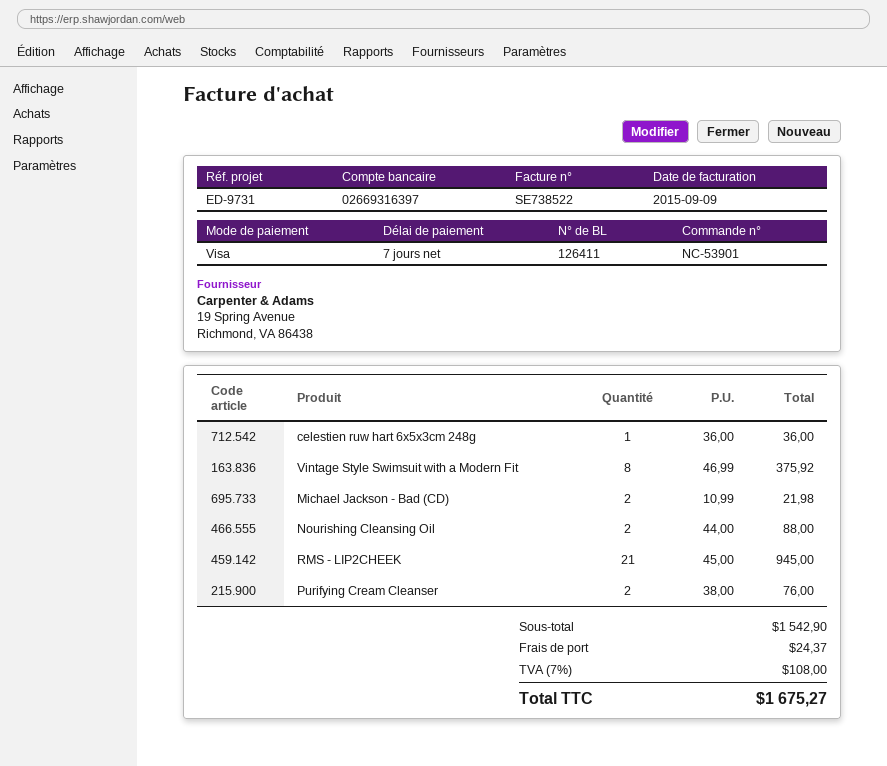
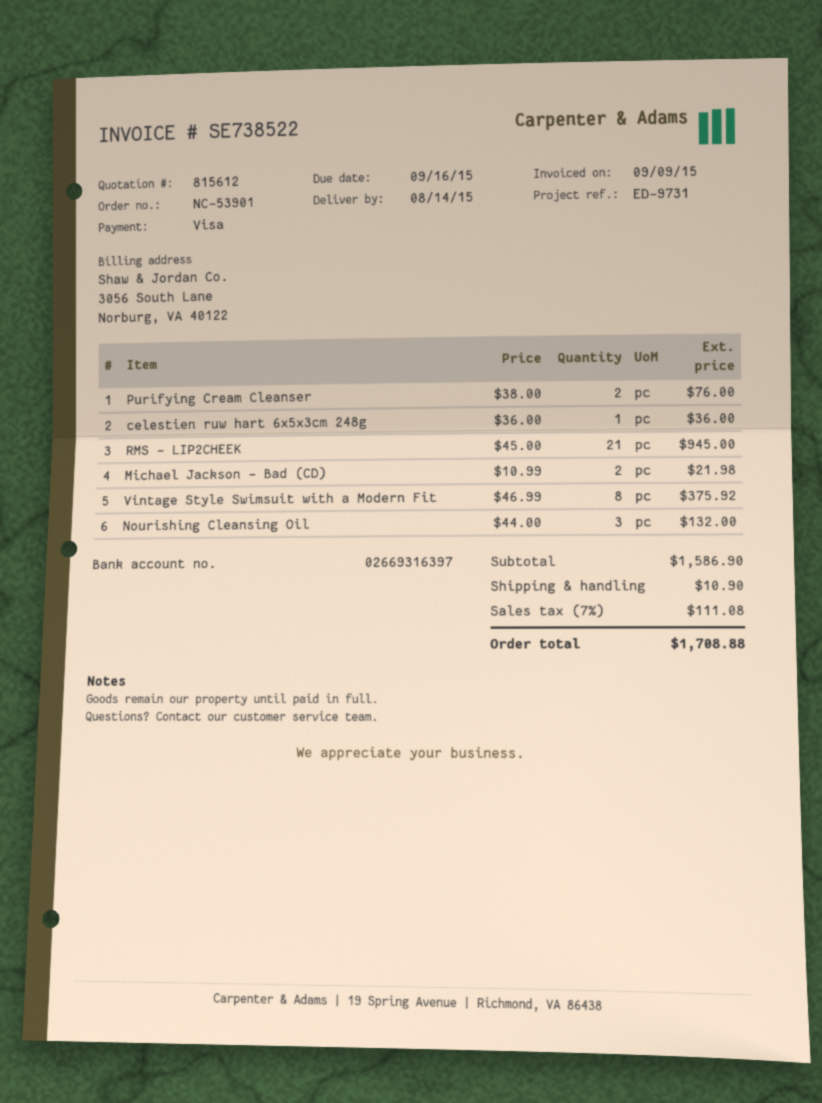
Nourishing Cleansing Oil: 2 x 44.00 = 88.00 -> 3 x 44.00 = 132.00
subtotal: 1542.90 -> 1586.90
shipping: 24.37 -> 10.90
tax: 7% = 108.00 -> 7% = 111.08
total: 1675.27 -> 1708.88

